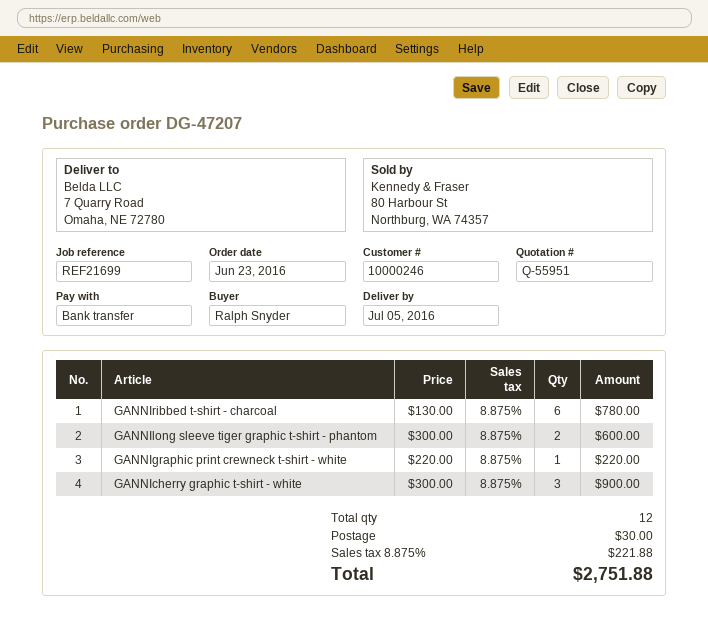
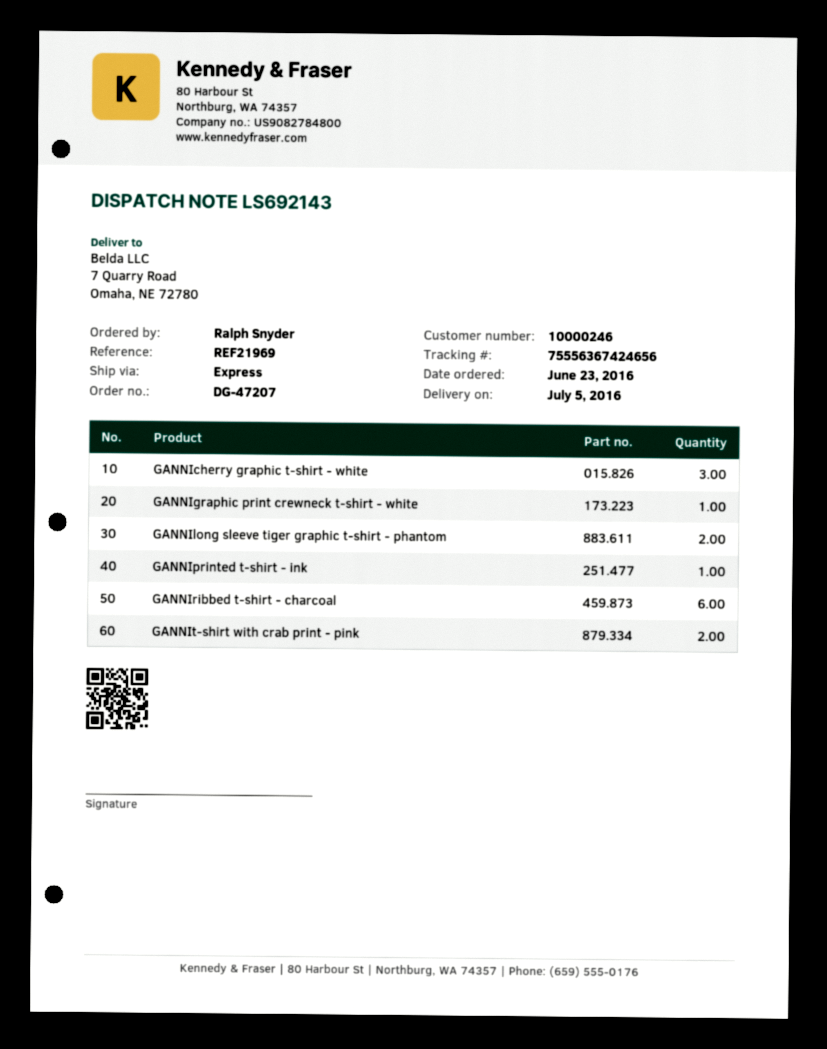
reference: REF21699 -> REF21969
GANNIprinted t-shirt - ink: none -> 1
GANNIt-shirt with crab print - pink: none -> 2

